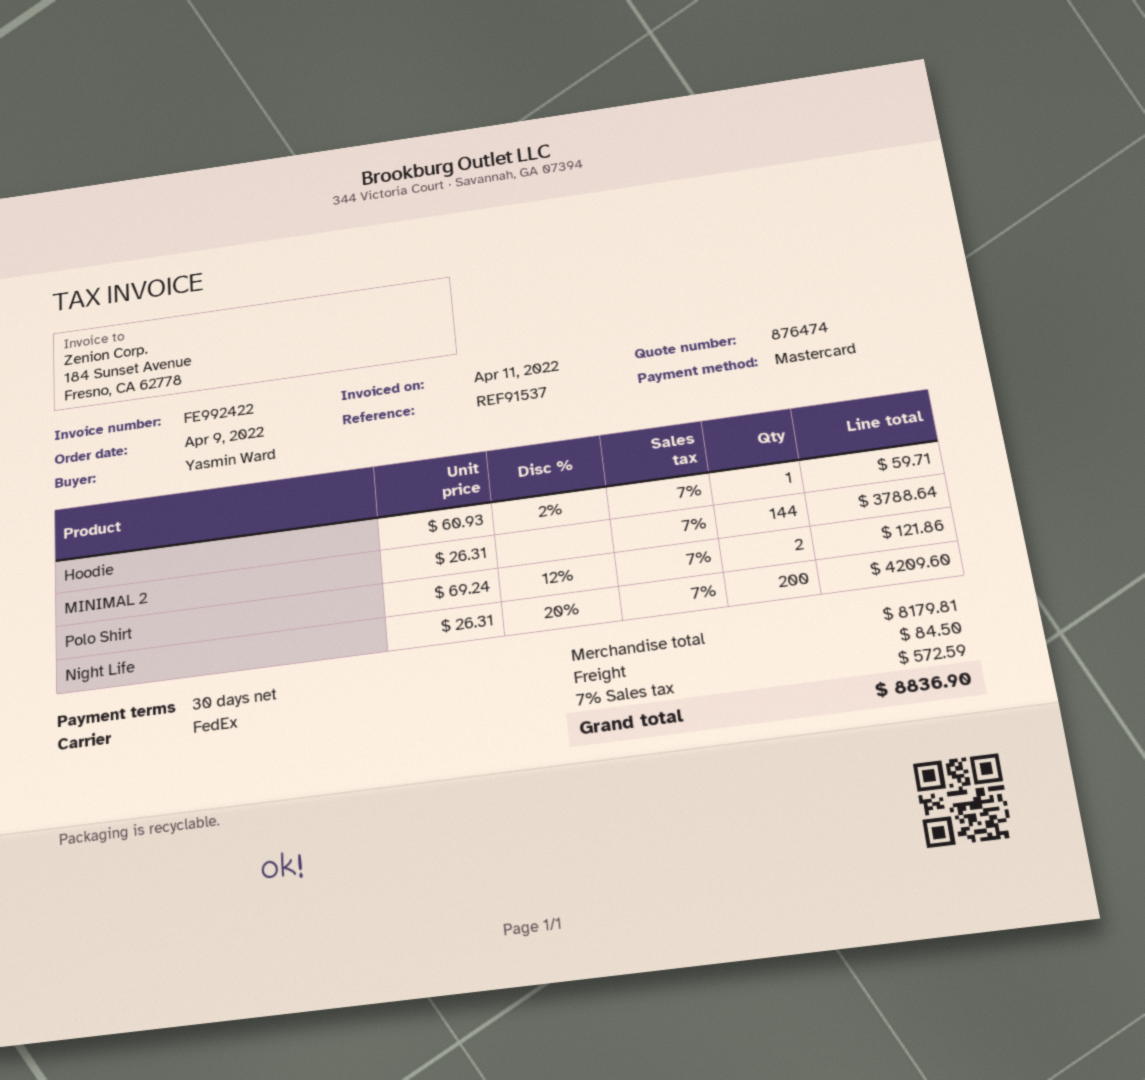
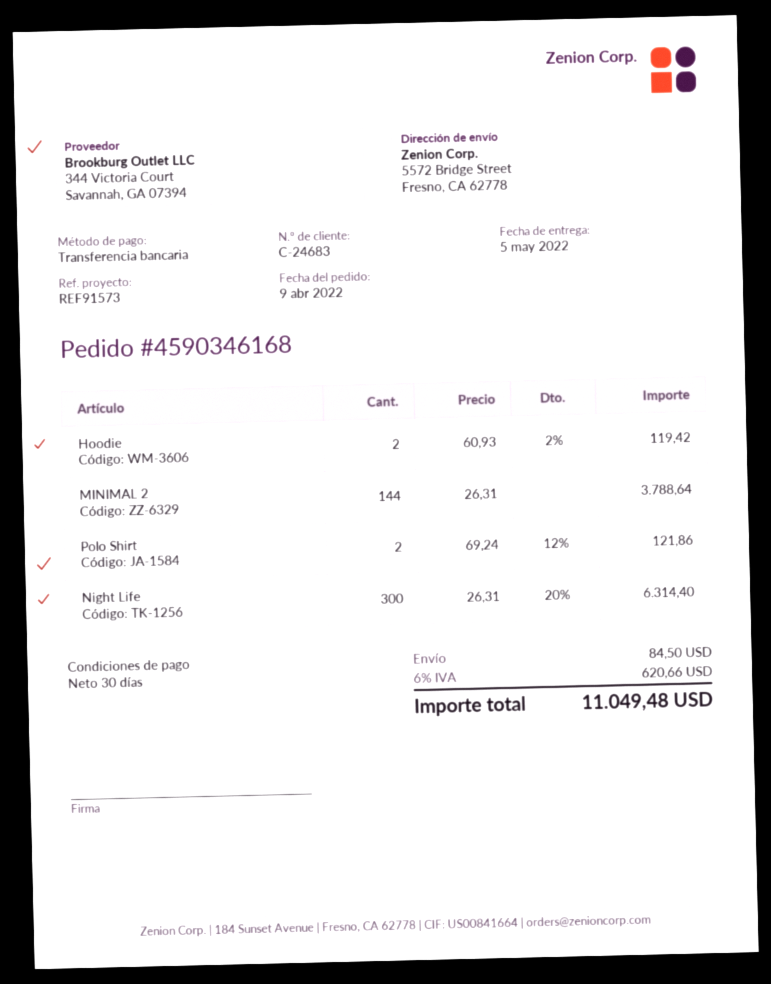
reference: REF91537 -> REF91573
payment method: Mastercard -> bank transfer
Hoodie: 1 x 60.93 - 2% = 59.71 -> 2 x 60.93 - 2% = 119.42
Night Life: 200 x 26.31 - 20% = 4209.60 -> 300 x 26.31 - 20% = 6314.40
tax: 7% = 572.59 -> 6% = 620.66
total: 8836.90 -> 11049.48

